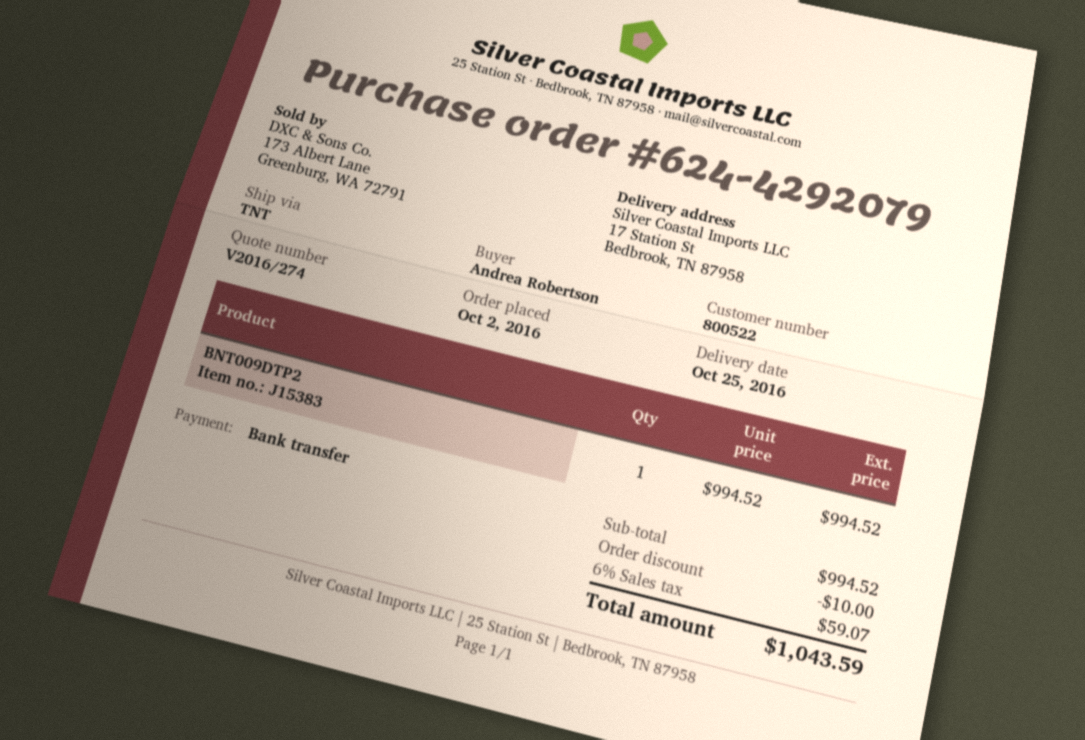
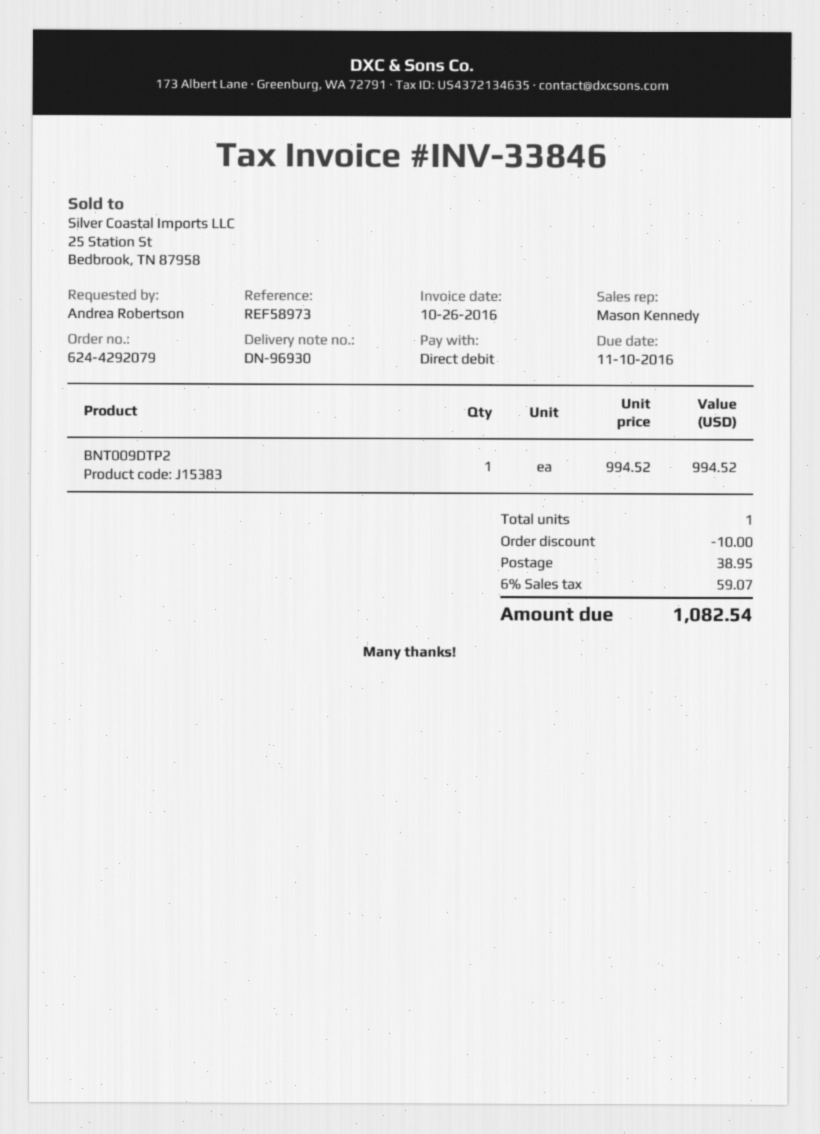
payment method: bank transfer -> direct debit
shipping: none -> 38.95
total: 1043.59 -> 1082.54

